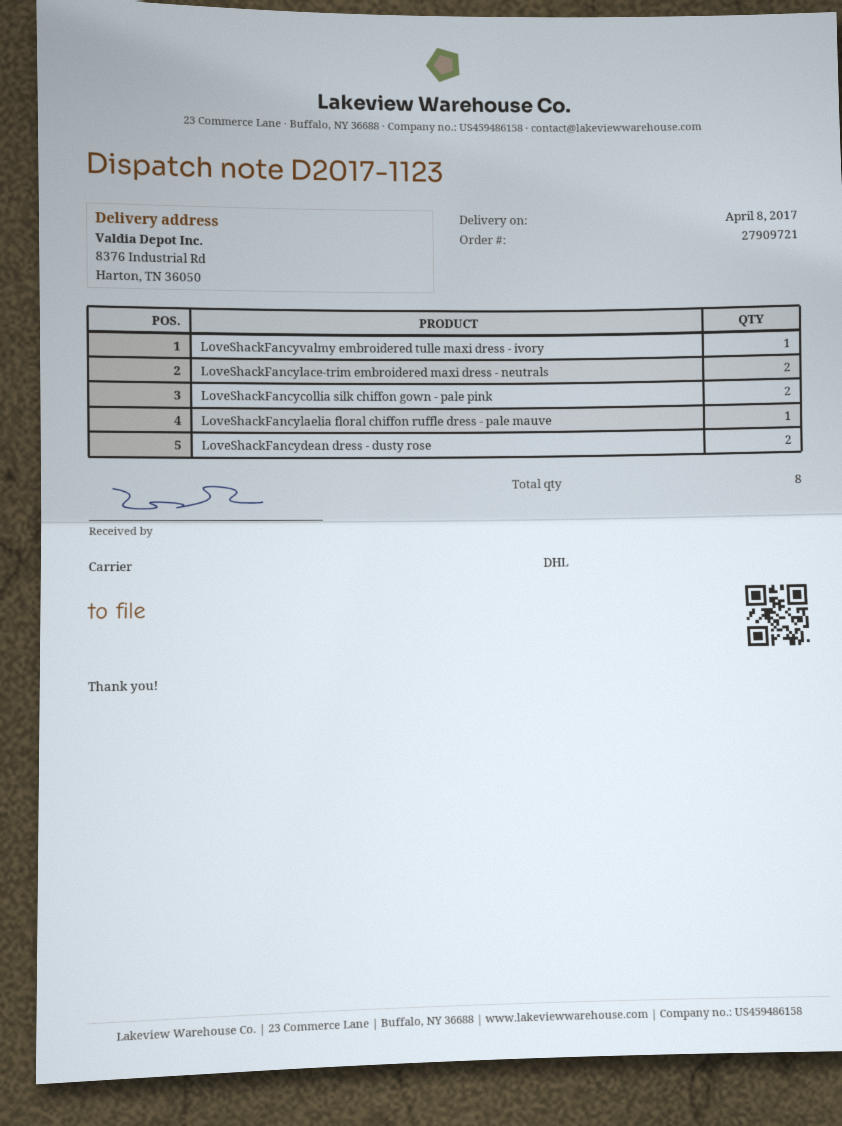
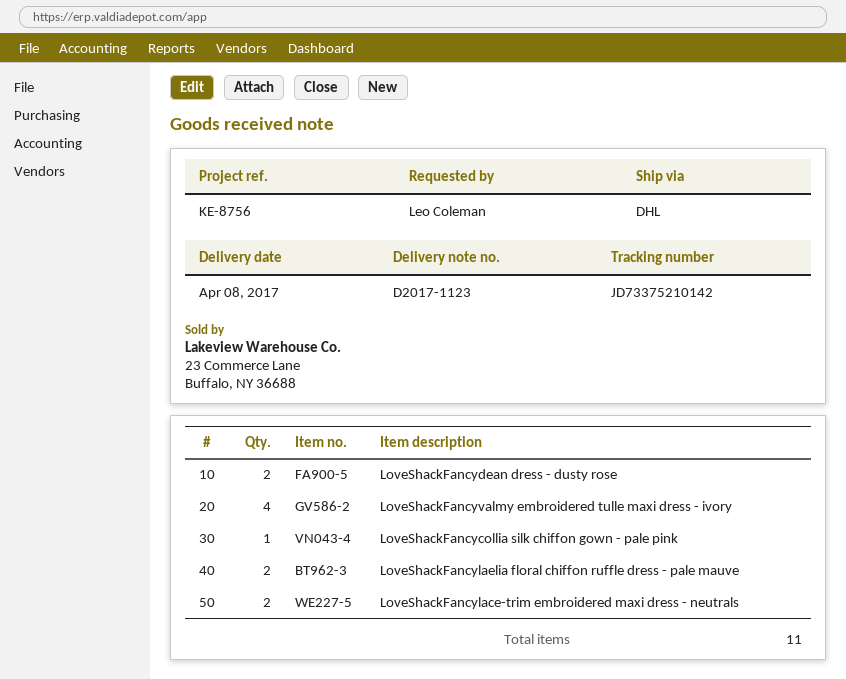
LoveShackFancyvalmy embroidered tulle maxi dress - ivory: 1 -> 4
LoveShackFancycollia silk chiffon gown - pale pink: 2 -> 1
LoveShackFancylaelia floral chiffon ruffle dress - pale mauve: 1 -> 2
total quantity: 8 -> 11

